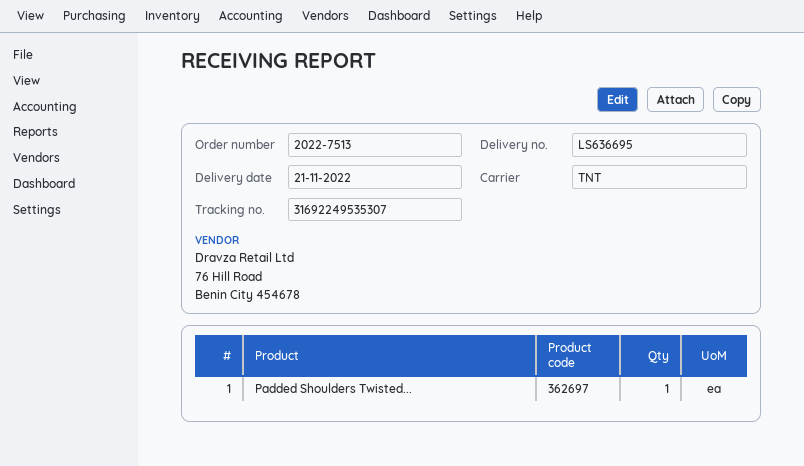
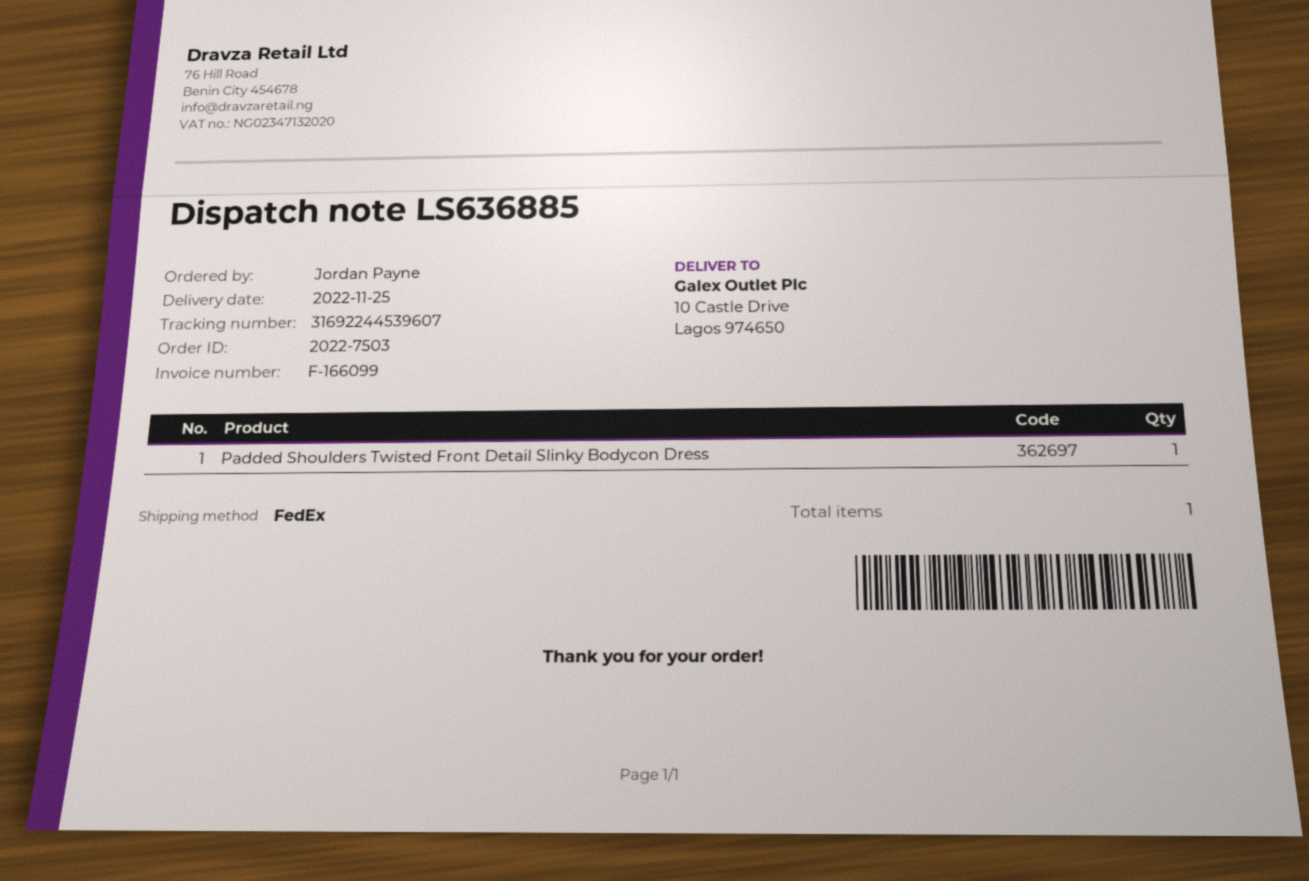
order number: 2022-7513 -> 2022-7503
delivery note number: LS636695 -> LS636885
delivery date: 2022-11-21 -> 2022-11-25
shipping method: TNT -> FedEx
tracking number: 31692249535307 -> 31692244539607

